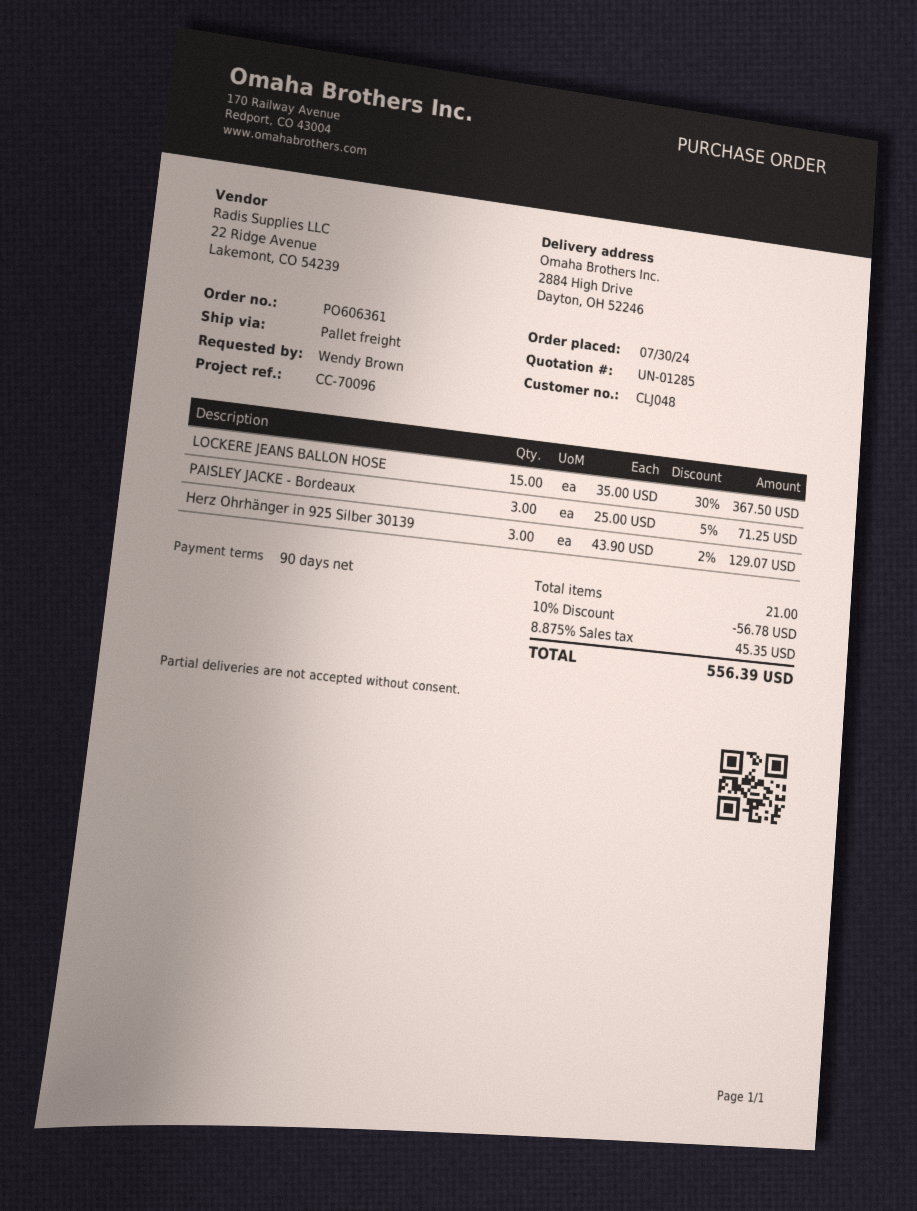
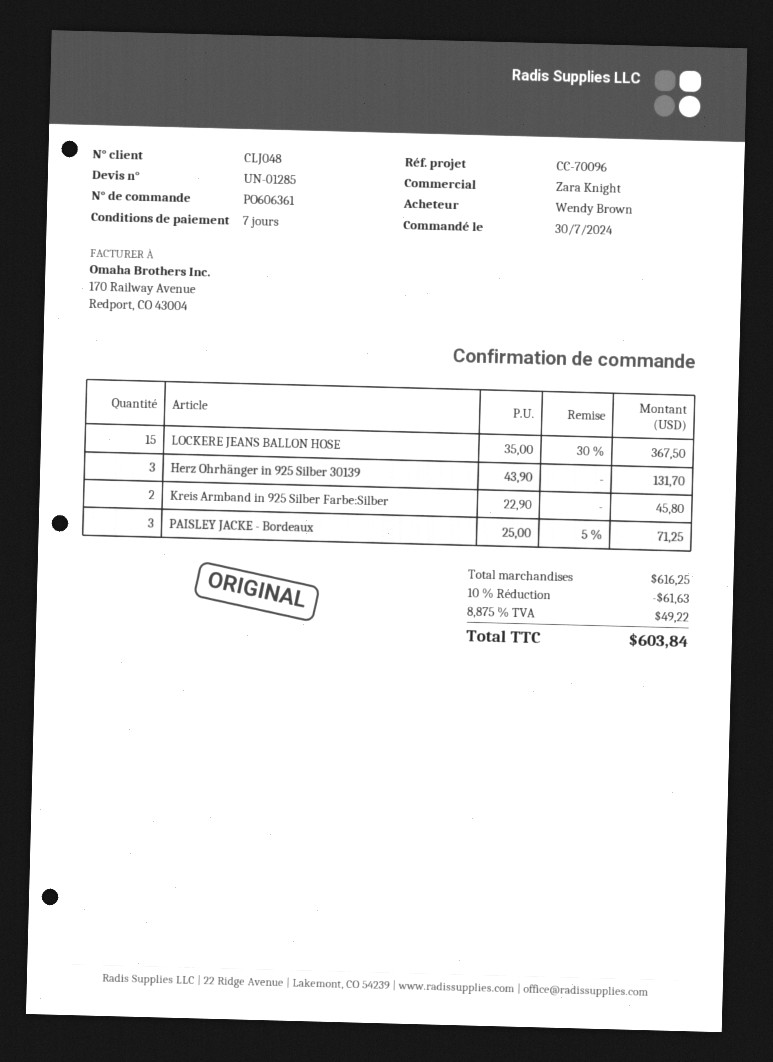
payment terms: 90 days -> 7 days
Herz Ohrhänger in 925 Silber 30139: 3 x 43.90 - 2% = 129.07 -> 3 x 43.90 = 131.70
Kreis Armband in 925 Silber Farbe:Silber: none -> 2 x 22.90 = 45.80
discount: 10% = 56.78 -> 10% = 61.63
tax: 8.875% = 45.35 -> 8.875% = 49.22
total: 556.39 -> 603.84

